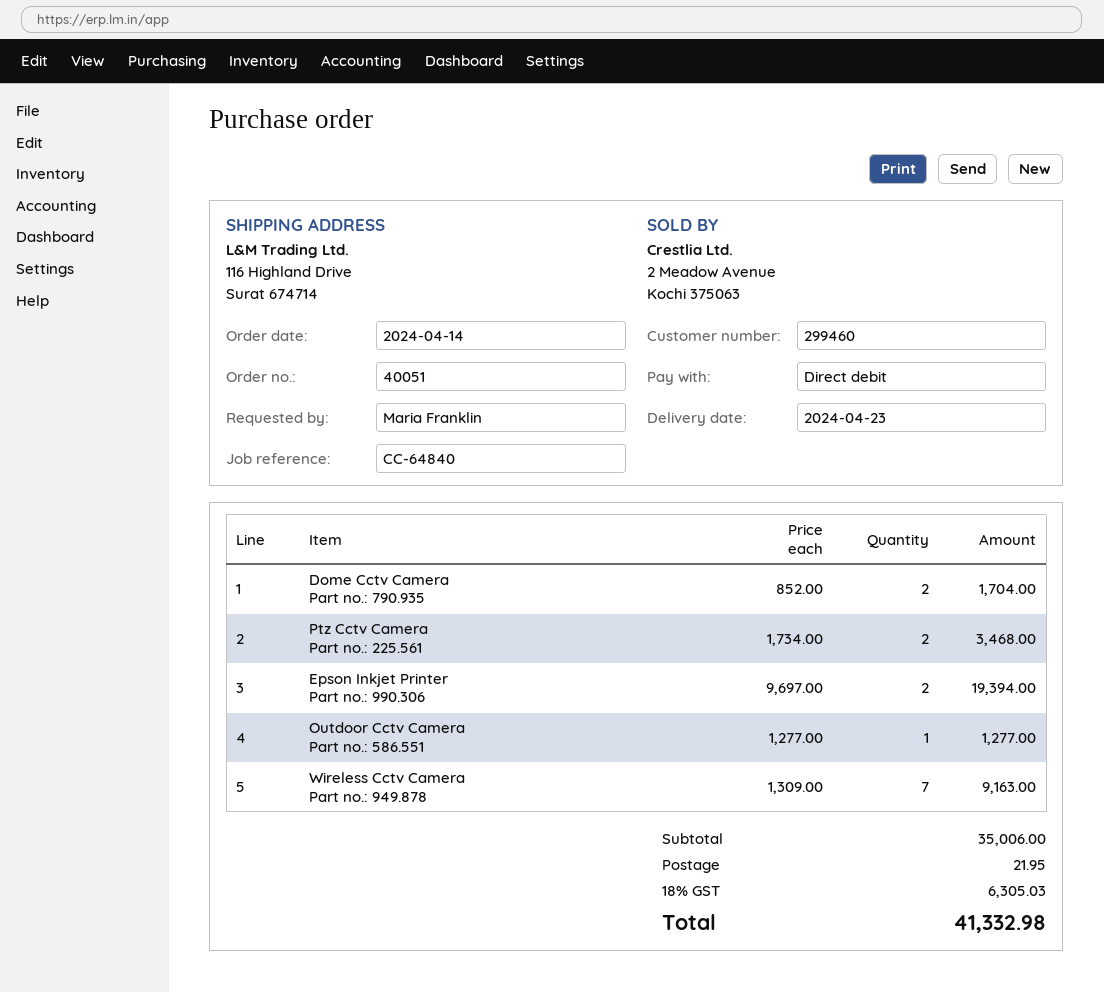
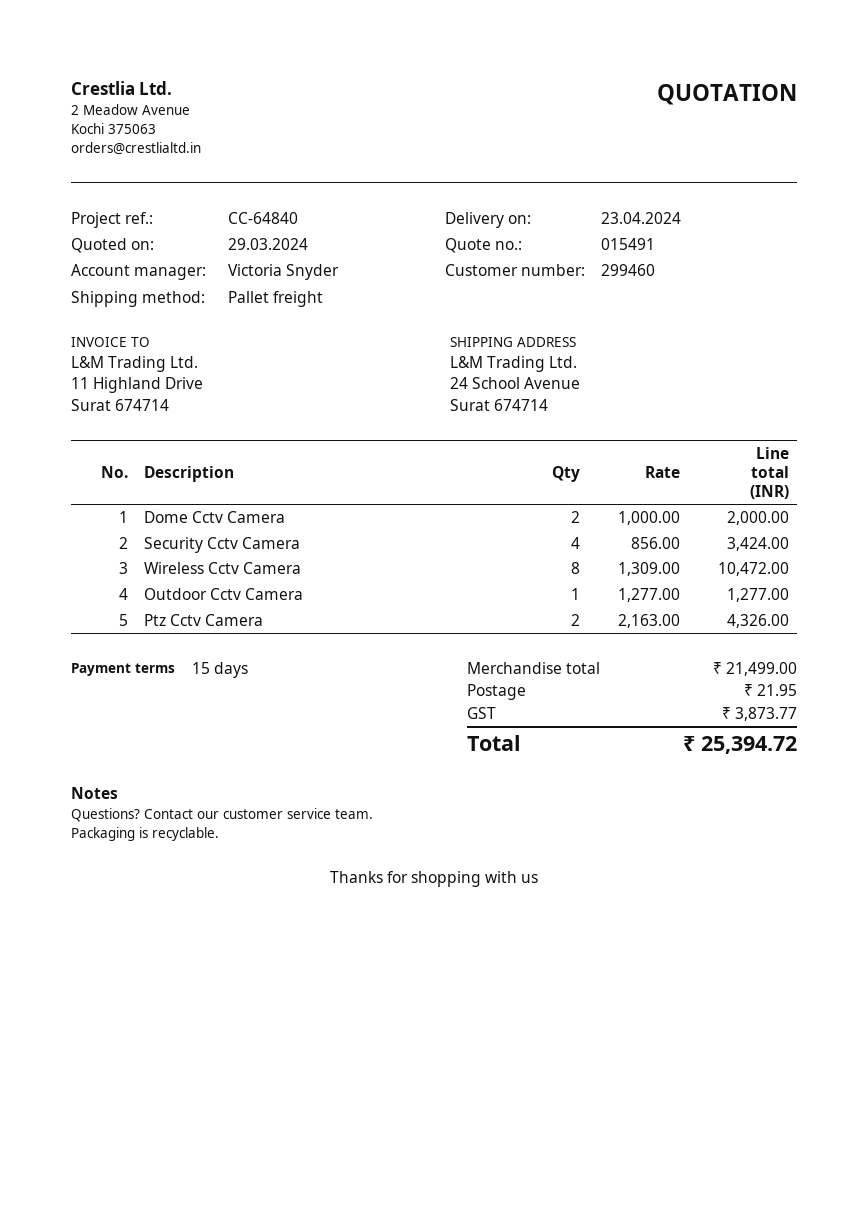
ship to: 116 Highland Drive, Surat 674714 -> 24 School Avenue, Surat 674714
Dome Cctv Camera: 2 x 852.00 = 1704.00 -> 2 x 1000.00 = 2000.00
Ptz Cctv Camera: 2 x 1734.00 = 3468.00 -> 2 x 2163.00 = 4326.00
Epson Inkjet Printer: 2 x 9697.00 = 19394.00 -> none
Wireless Cctv Camera: 7 x 1309.00 = 9163.00 -> 8 x 1309.00 = 10472.00
Security Cctv Camera: none -> 4 x 856.00 = 3424.00
subtotal: 35006.00 -> 21499.00
tax: 6305.03 -> 3873.77
total: 41332.98 -> 25394.72

